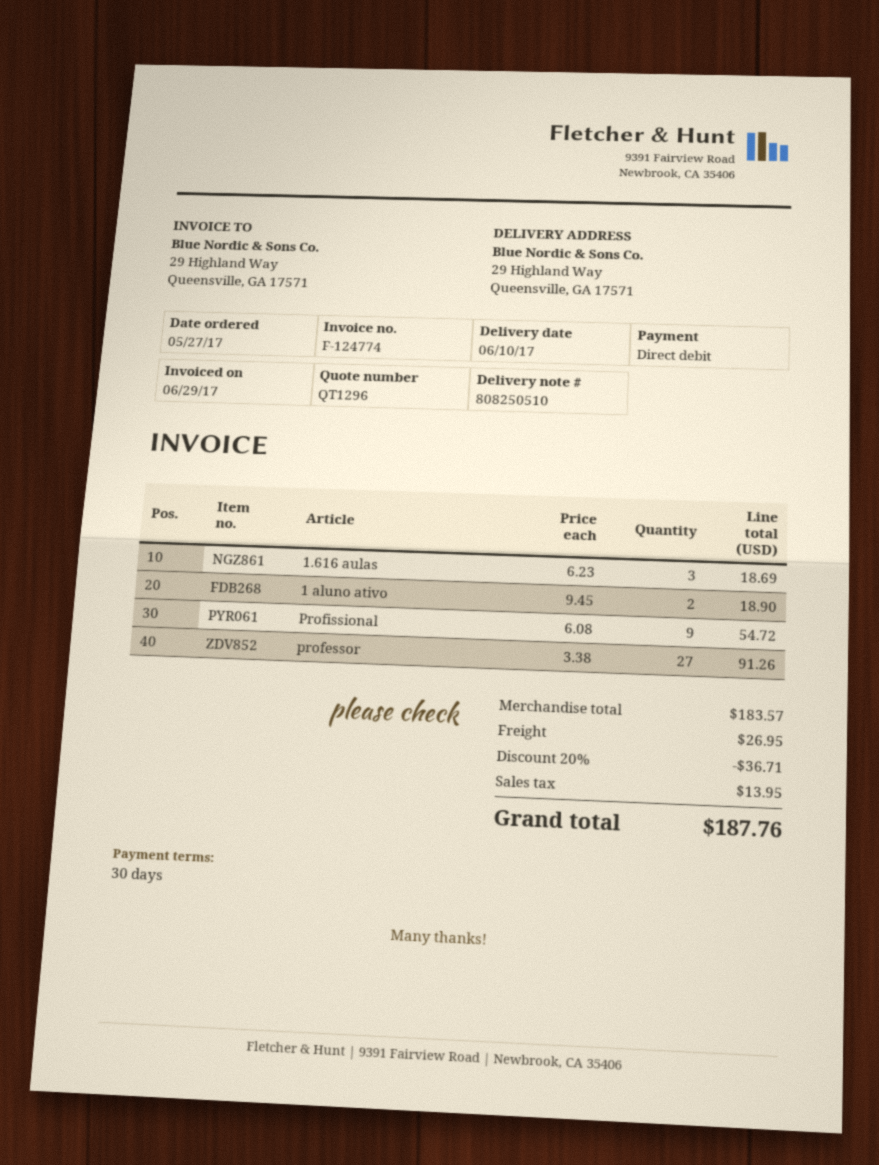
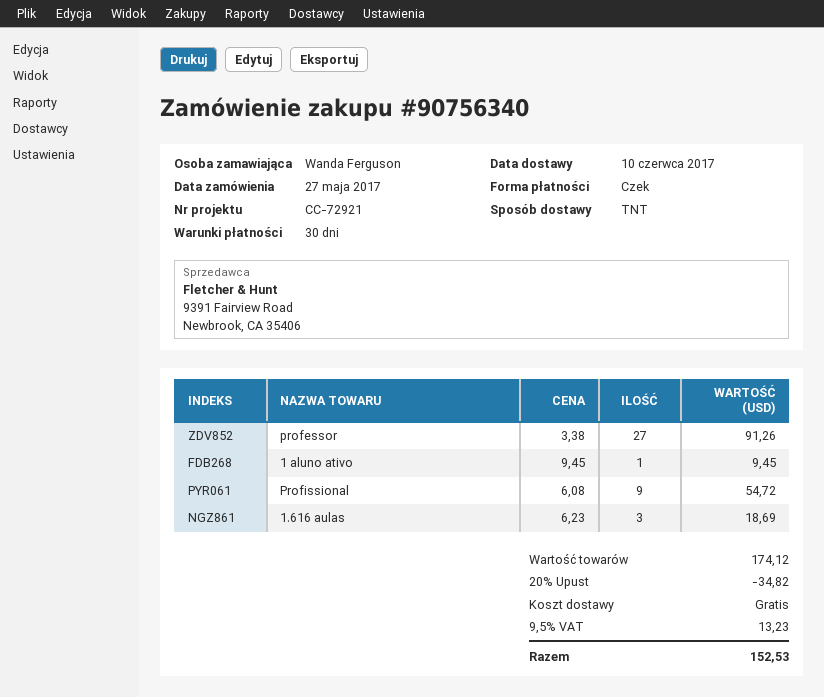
payment method: direct debit -> cheque
1 aluno ativo: 2 x 9.45 = 18.90 -> 1 x 9.45 = 9.45
subtotal: 183.57 -> 174.12
discount: 20% = 36.71 -> 20% = 34.82
shipping: 26.95 -> 0.00
tax: 13.95 -> 13.23
total: 187.76 -> 152.53

